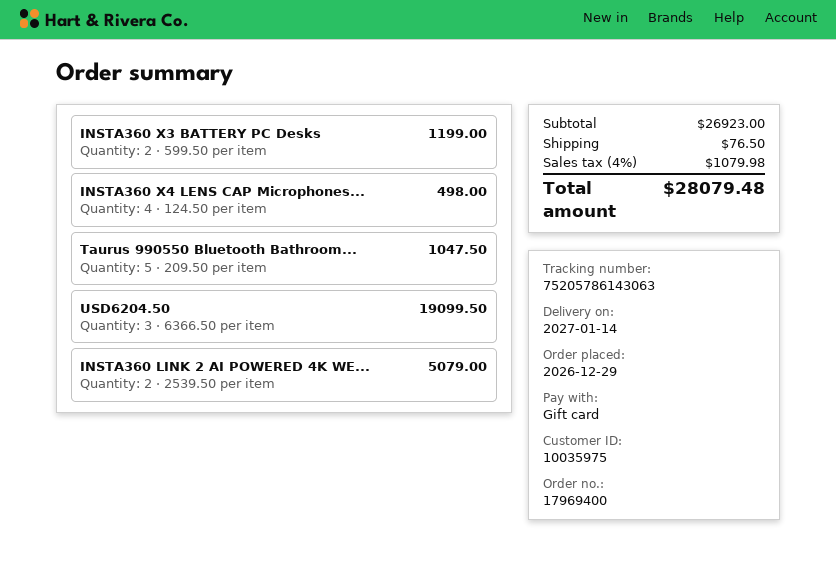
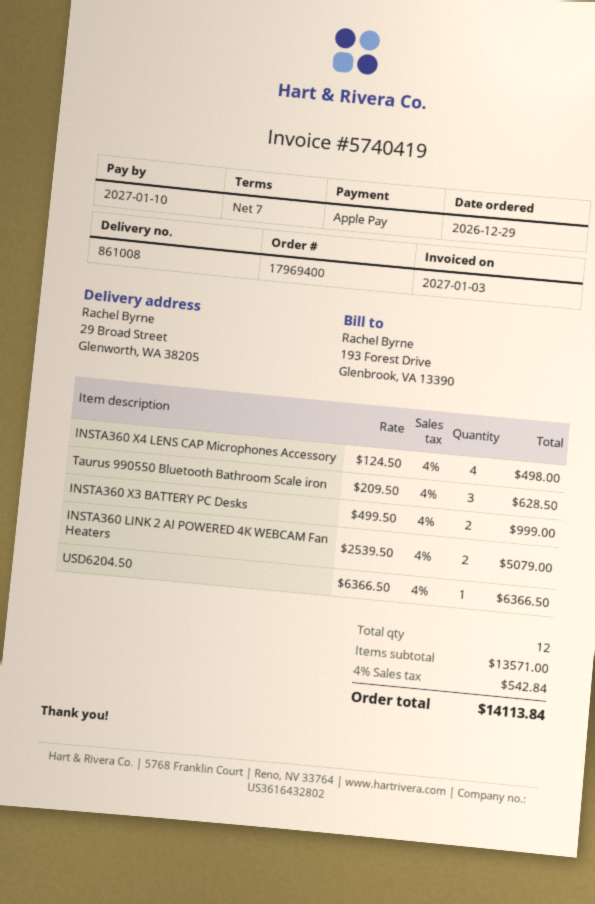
payment method: gift card -> Apple Pay
INSTA360 X3 BATTERY PC Desks: 2 x 599.50 = 1199.00 -> 2 x 499.50 = 999.00
Taurus 990550 Bluetooth Bathroom...: 5 x 209.50 = 1047.50 -> 3 x 209.50 = 628.50
USD6204.50: 3 x 6366.50 = 19099.50 -> 1 x 6366.50 = 6366.50
subtotal: 26923.00 -> 13571.00
shipping: 76.50 -> none
tax: 4% = 1079.98 -> 4% = 542.84
total: 28079.48 -> 14113.84

